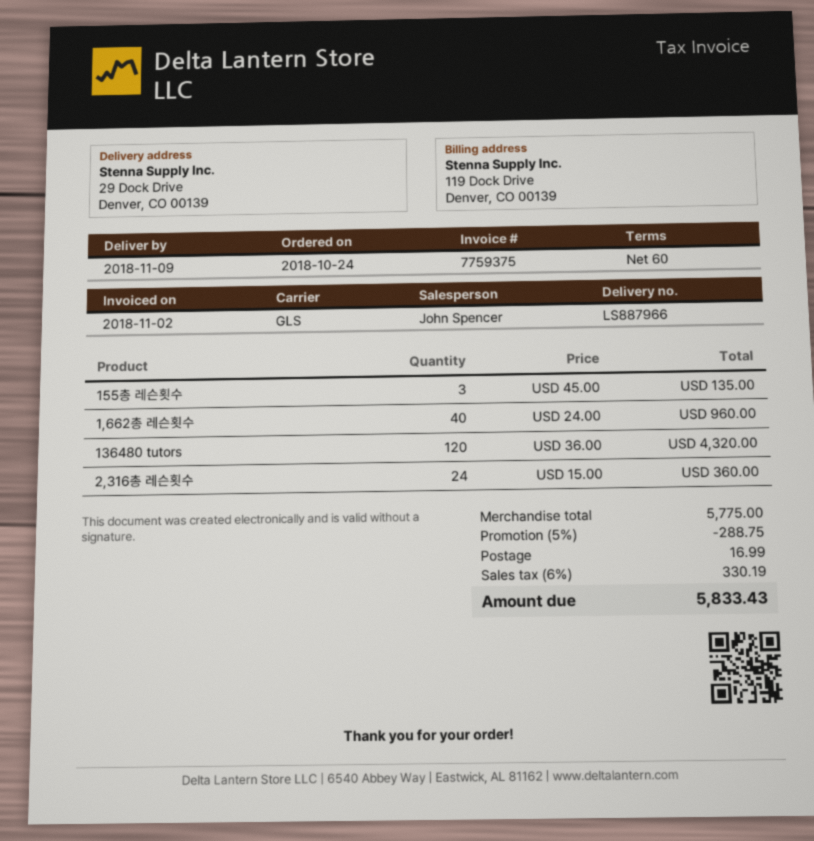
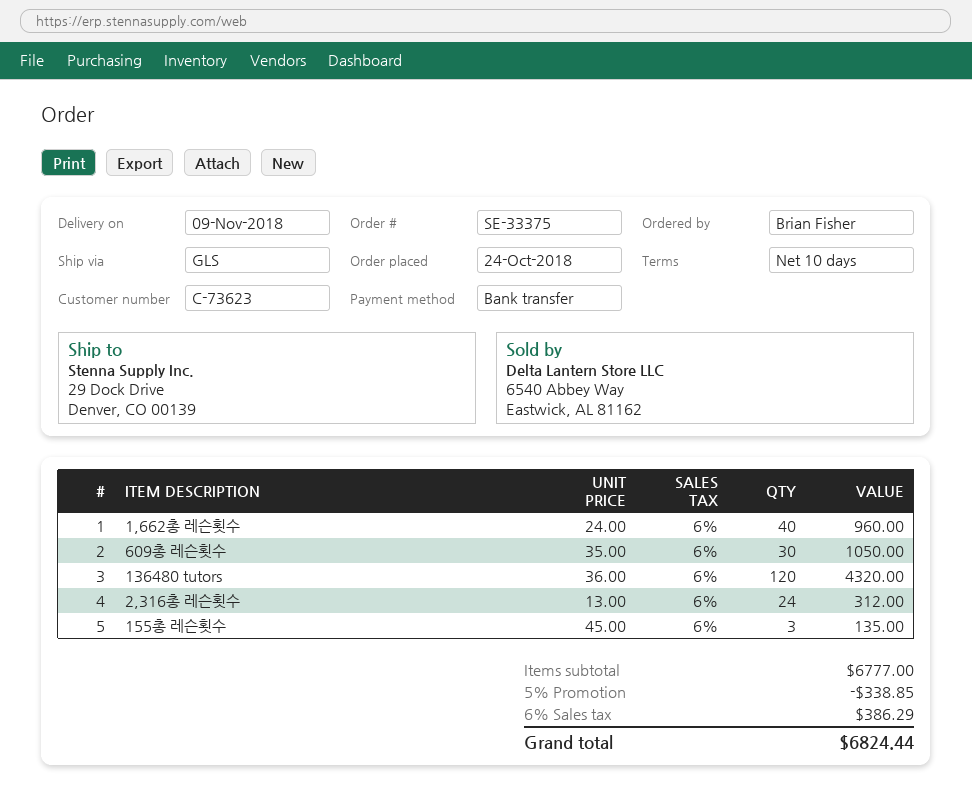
payment terms: 60 days -> 10 days
2,316총 레슨횟수: 24 x 15.00 = 360.00 -> 24 x 13.00 = 312.00
609총 레슨횟수: none -> 30 x 35.00 = 1050.00
subtotal: 5775.00 -> 6777.00
discount: 5% = 288.75 -> 5% = 338.85
shipping: 16.99 -> none
tax: 6% = 330.19 -> 6% = 386.29
total: 5833.43 -> 6824.44

